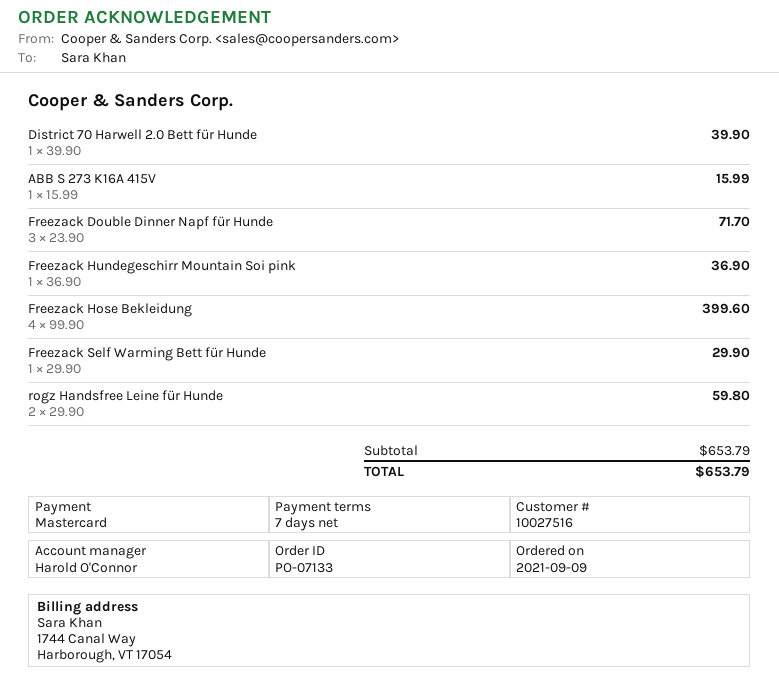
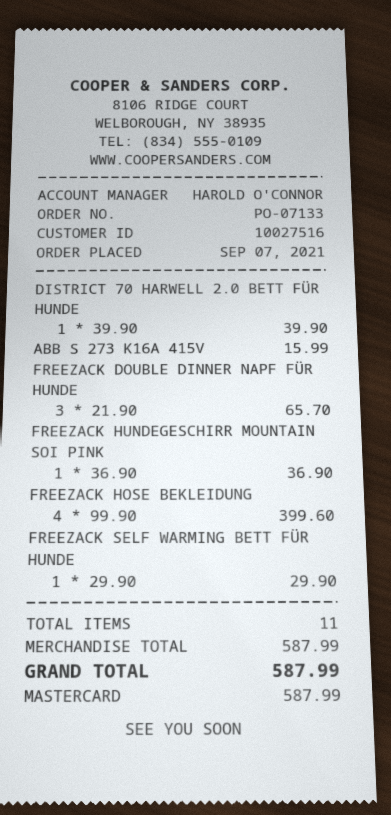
order date: 2021-09-09 -> 2021-09-07
Freezack Double Dinner Napf für Hunde: 3 x 23.90 = 71.70 -> 3 x 21.90 = 65.70
rogz Handsfree Leine für Hunde: 2 x 29.90 = 59.80 -> none
subtotal: 653.79 -> 587.99
total: 653.79 -> 587.99

